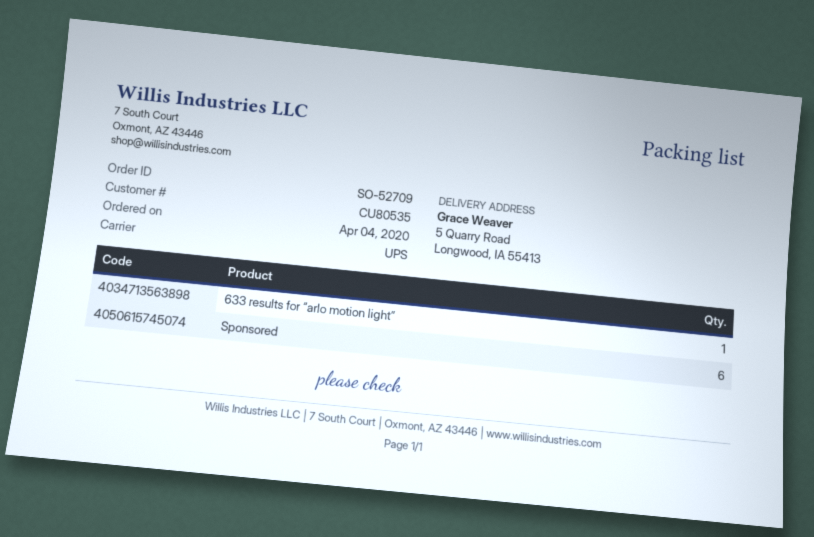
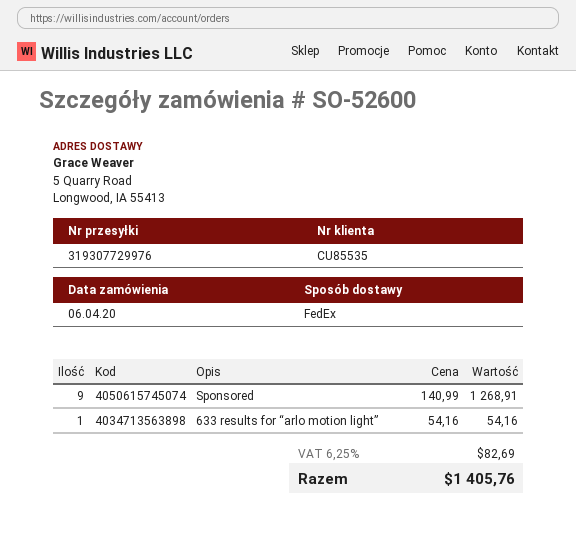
order number: SO-52709 -> SO-52600
order date: 2020-04-04 -> 2020-04-06
customer number: CU80535 -> CU85535
shipping method: UPS -> FedEx
Sponsored: 6 -> 9

